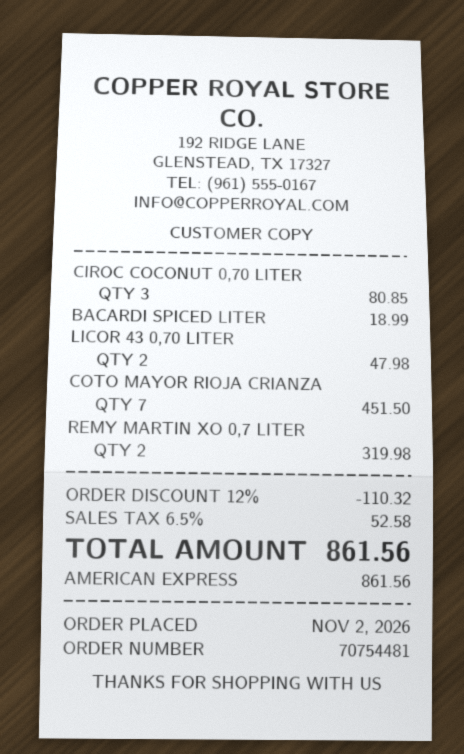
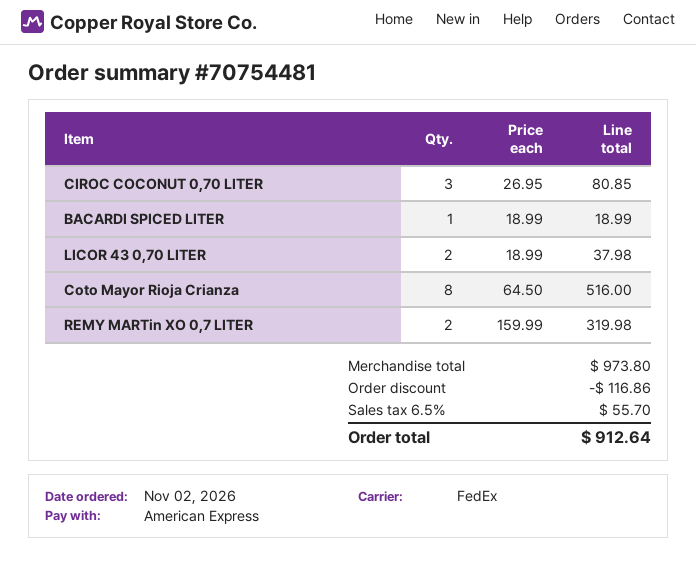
LICOR 43 0,70 LITER: 2 for 47.98 -> 2 for 37.98
COTO MAYOR RIOJA CRIANZA: 7 for 451.50 -> 8 for 516.00
discount: 110.32 -> 116.86
tax: 6.5% = 52.58 -> 6.5% = 55.70
total: 861.56 -> 912.64

